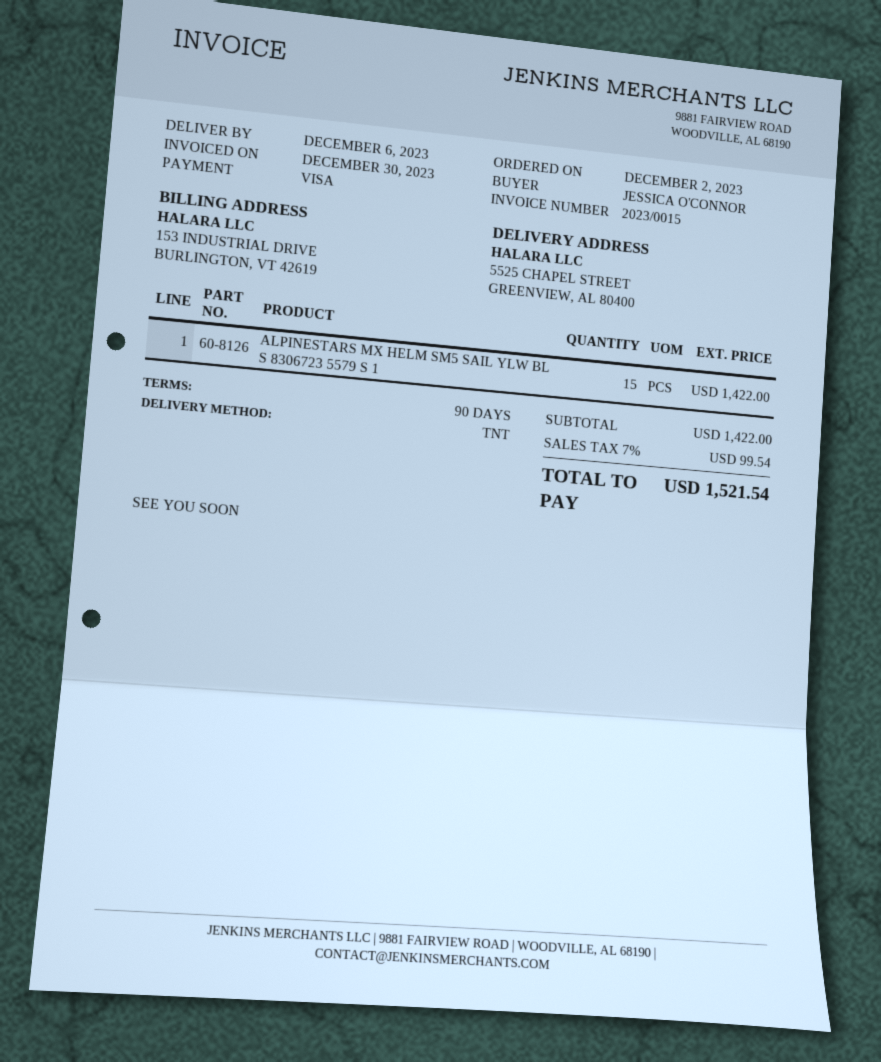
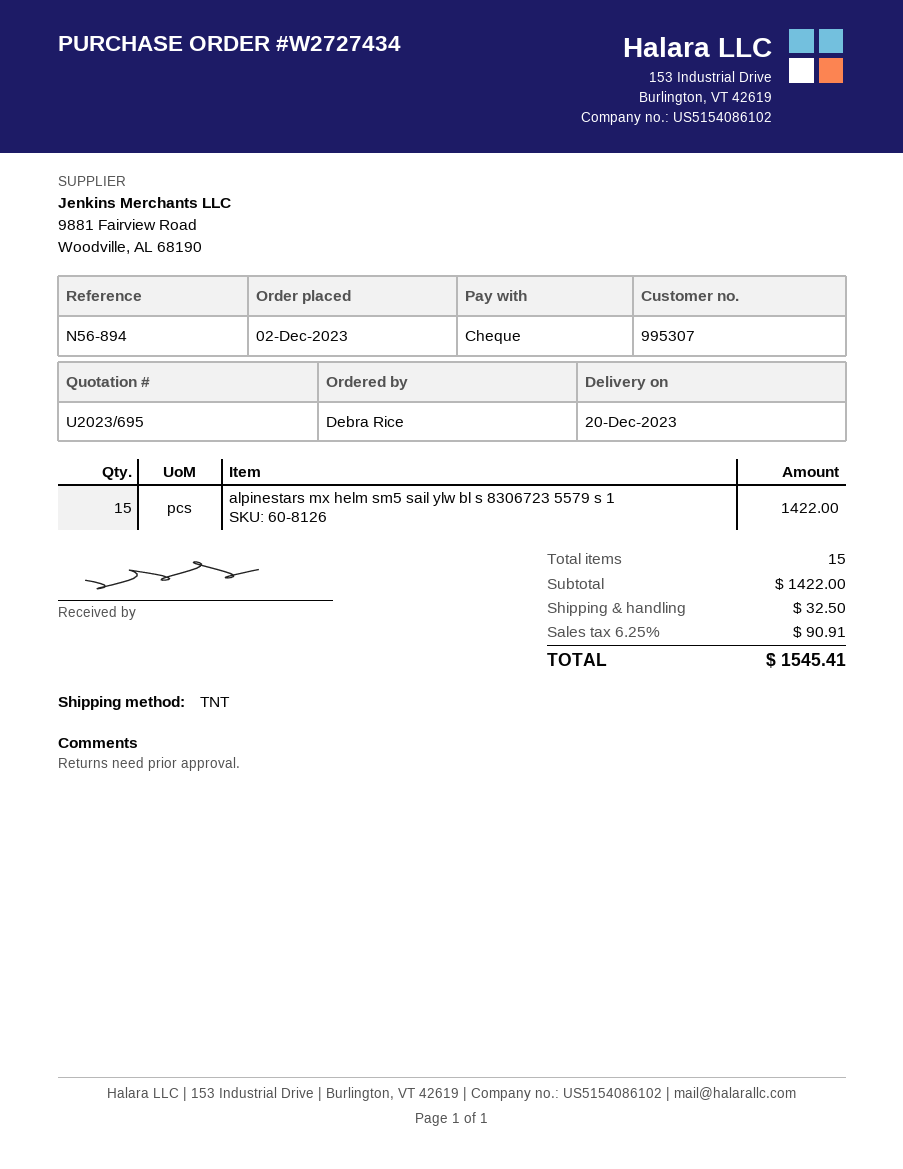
delivery date: 2023-12-06 -> 2023-12-20
ordered by: JESSICA O'CONNOR -> Debra Rice
payment method: Visa -> cheque
shipping: none -> 32.50
tax: 7% = 99.54 -> 6.25% = 90.91
total: 1521.54 -> 1545.41

